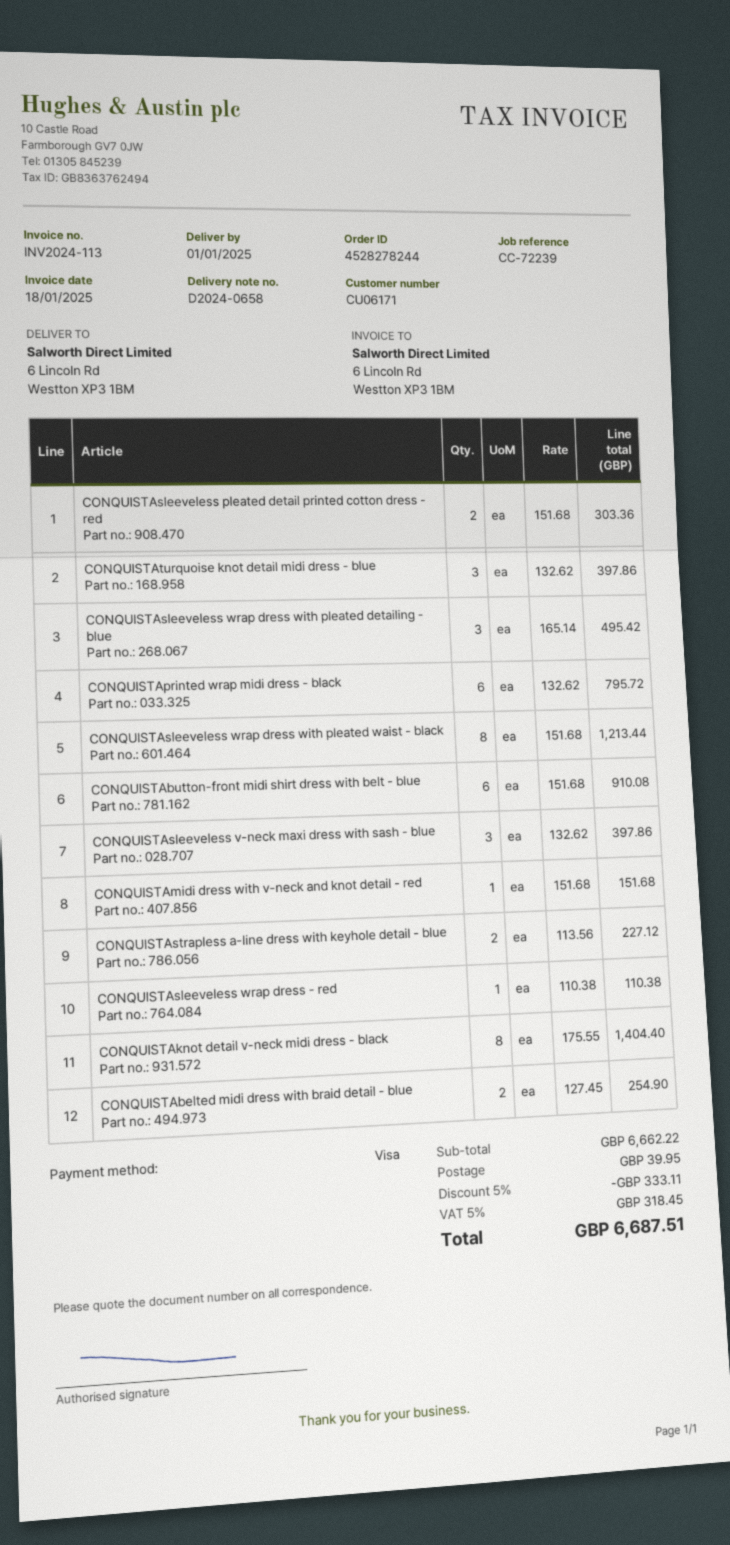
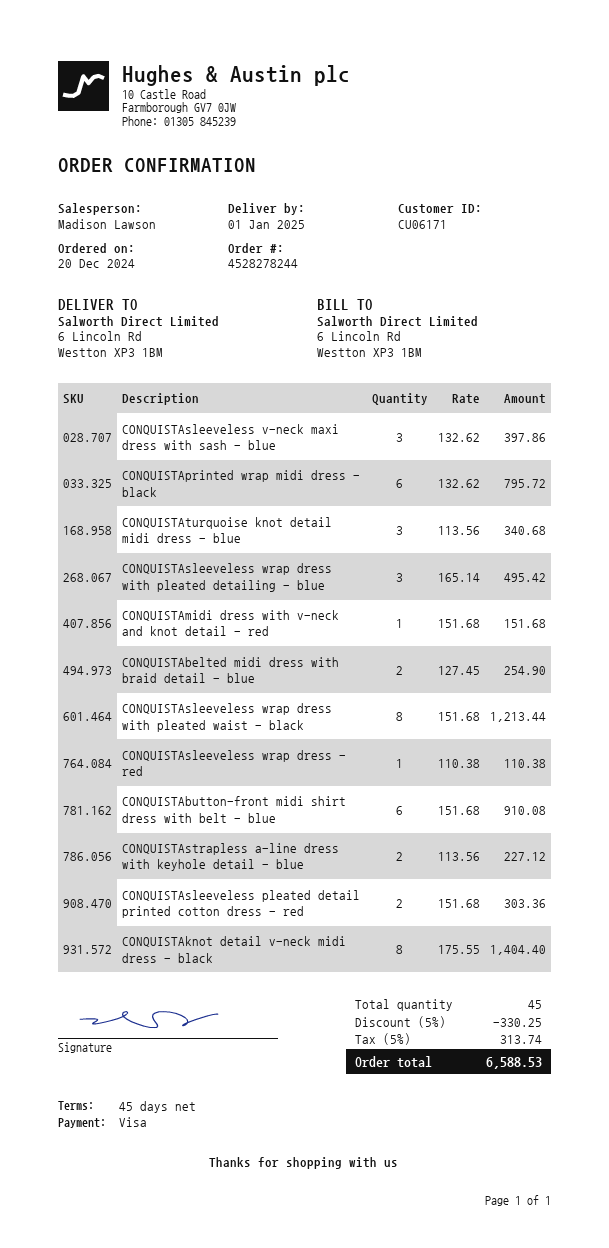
CONQUISTAturquoise knot detail midi dress - blue: 3 x 132.62 = 397.86 -> 3 x 113.56 = 340.68
discount: 5% = 333.11 -> 5% = 330.25
shipping: 39.95 -> none
tax: 5% = 318.45 -> 5% = 313.74
total: 6687.51 -> 6588.53

